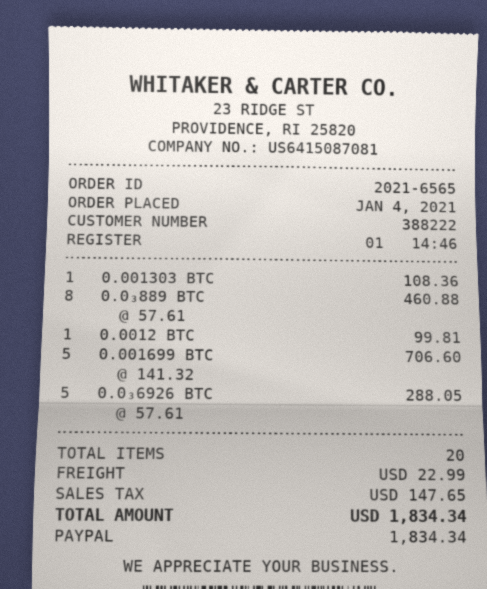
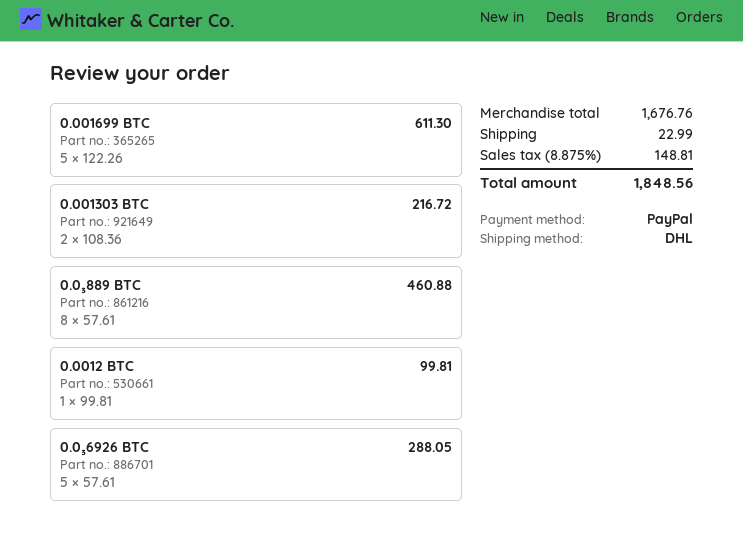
0.001303 BTC: 1 x 108.36 = 108.36 -> 2 x 108.36 = 216.72
0.001699 BTC: 5 x 141.32 = 706.60 -> 5 x 122.26 = 611.30
tax: 147.65 -> 148.81
total: 1834.34 -> 1848.56

